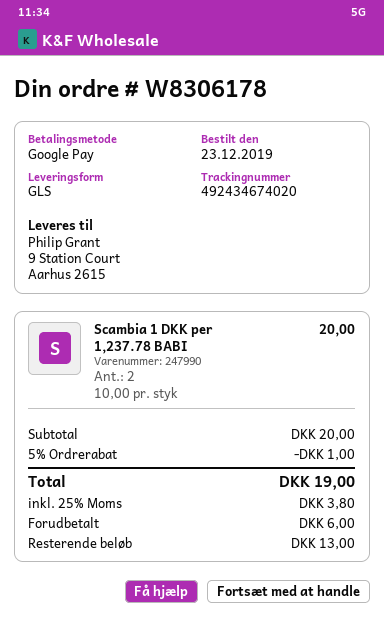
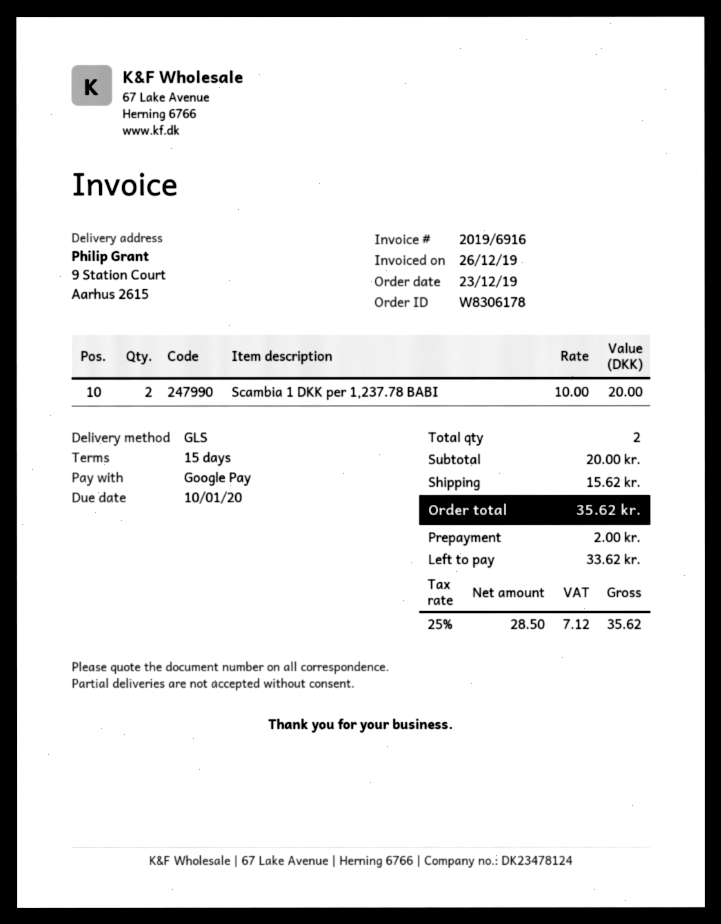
discount: 5% = 1.00 -> none
shipping: none -> 15.62
tax: 25% = 3.80 -> 25% = 7.12
total: 19.00 -> 35.62
deposit: 6.00 -> 2.00
balance: 13.00 -> 33.62

